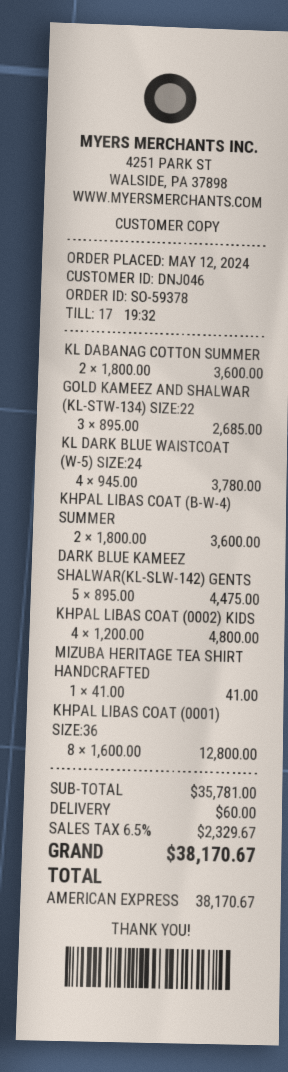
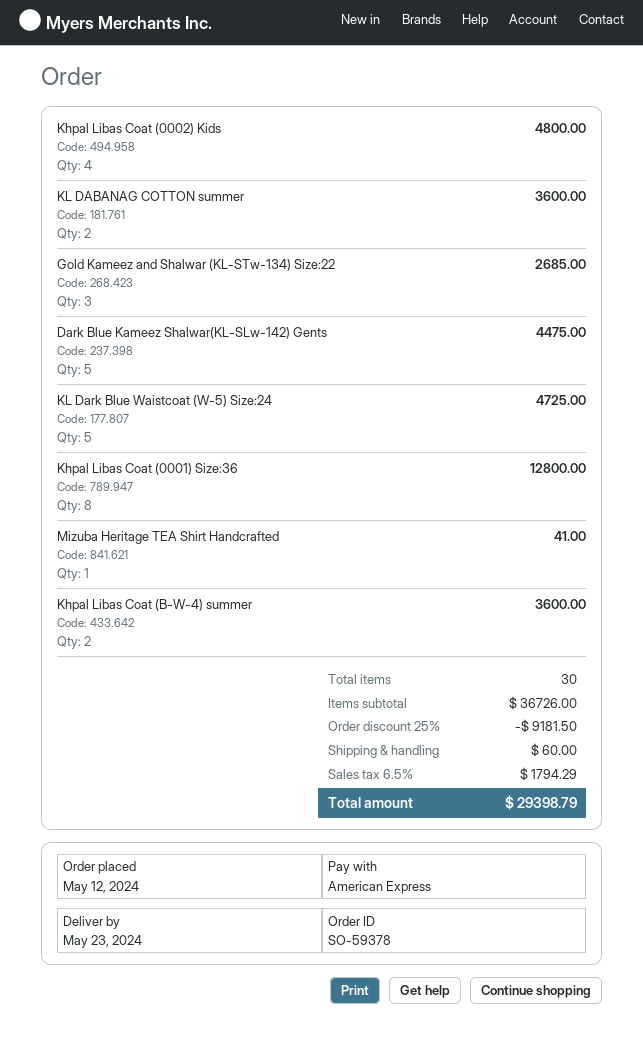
KL DARK BLUE WAISTCOAT (W-5) SIZE:24: 4 for 3780.00 -> 5 for 4725.00
subtotal: 35781.00 -> 36726.00
discount: none -> 25% = 9181.50
tax: 6.5% = 2329.67 -> 6.5% = 1794.29
total: 38170.67 -> 29398.79

